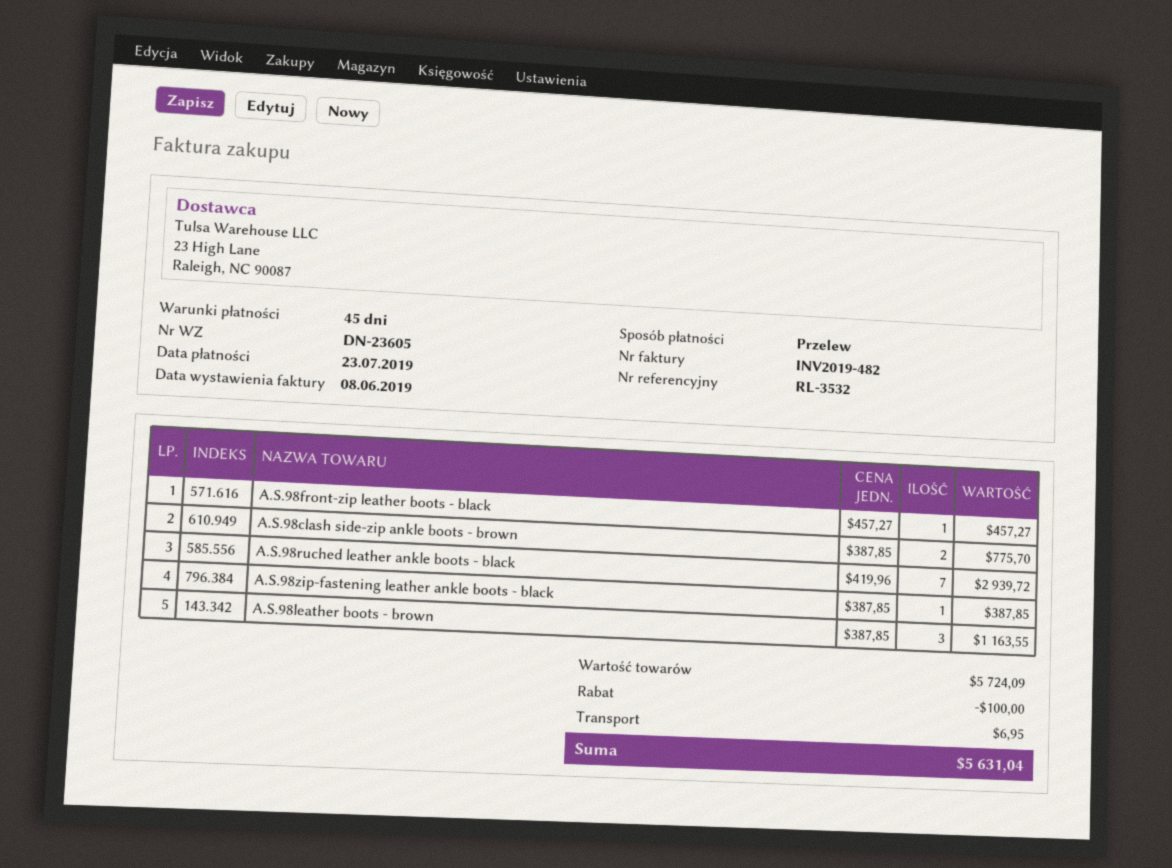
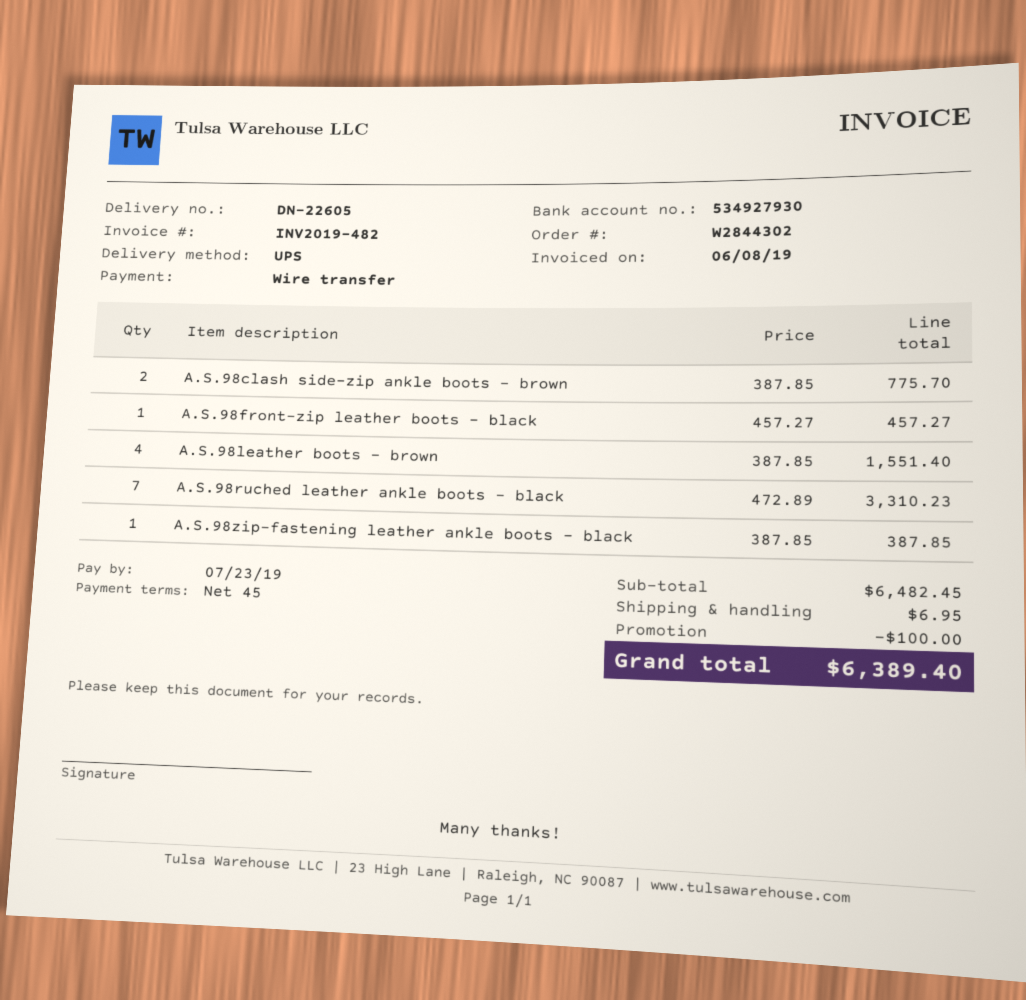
delivery note number: DN-23605 -> DN-22605
A.S.98ruched leather ankle boots - black: 7 x 419.96 = 2939.72 -> 7 x 472.89 = 3310.23
A.S.98leather boots - brown: 3 x 387.85 = 1163.55 -> 4 x 387.85 = 1551.40
subtotal: 5724.09 -> 6482.45
total: 5631.04 -> 6389.40

